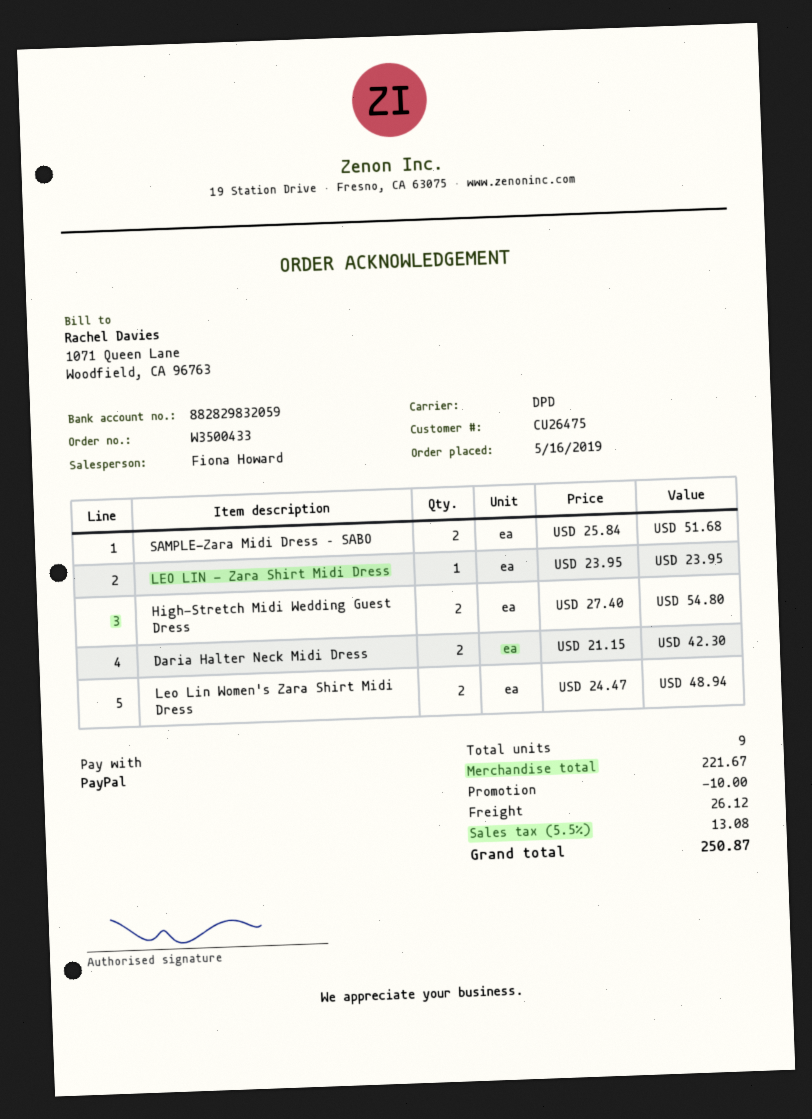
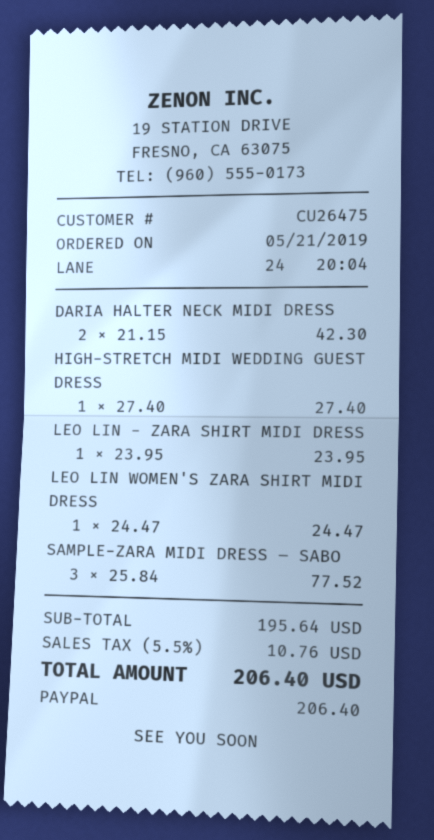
order date: 2019-05-16 -> 2019-05-21
SAMPLE-Zara Midi Dress – SABO: 2 x 25.84 = 51.68 -> 3 x 25.84 = 77.52
High-Stretch Midi Wedding Guest Dress: 2 x 27.40 = 54.80 -> 1 x 27.40 = 27.40
Leo Lin Women's Zara Shirt Midi Dress: 2 x 24.47 = 48.94 -> 1 x 24.47 = 24.47
subtotal: 221.67 -> 195.64
discount: 10.00 -> none
shipping: 26.12 -> none
tax: 5.5% = 13.08 -> 5.5% = 10.76
total: 250.87 -> 206.40

